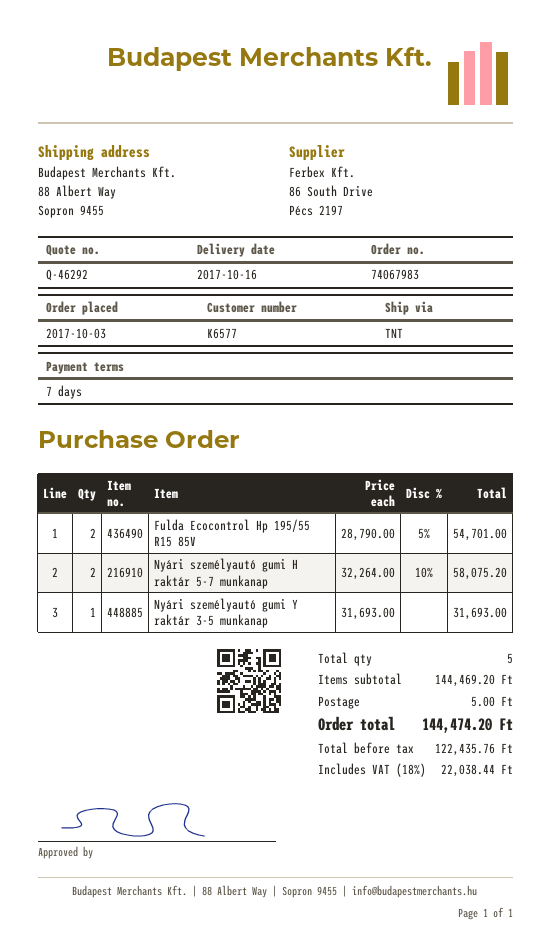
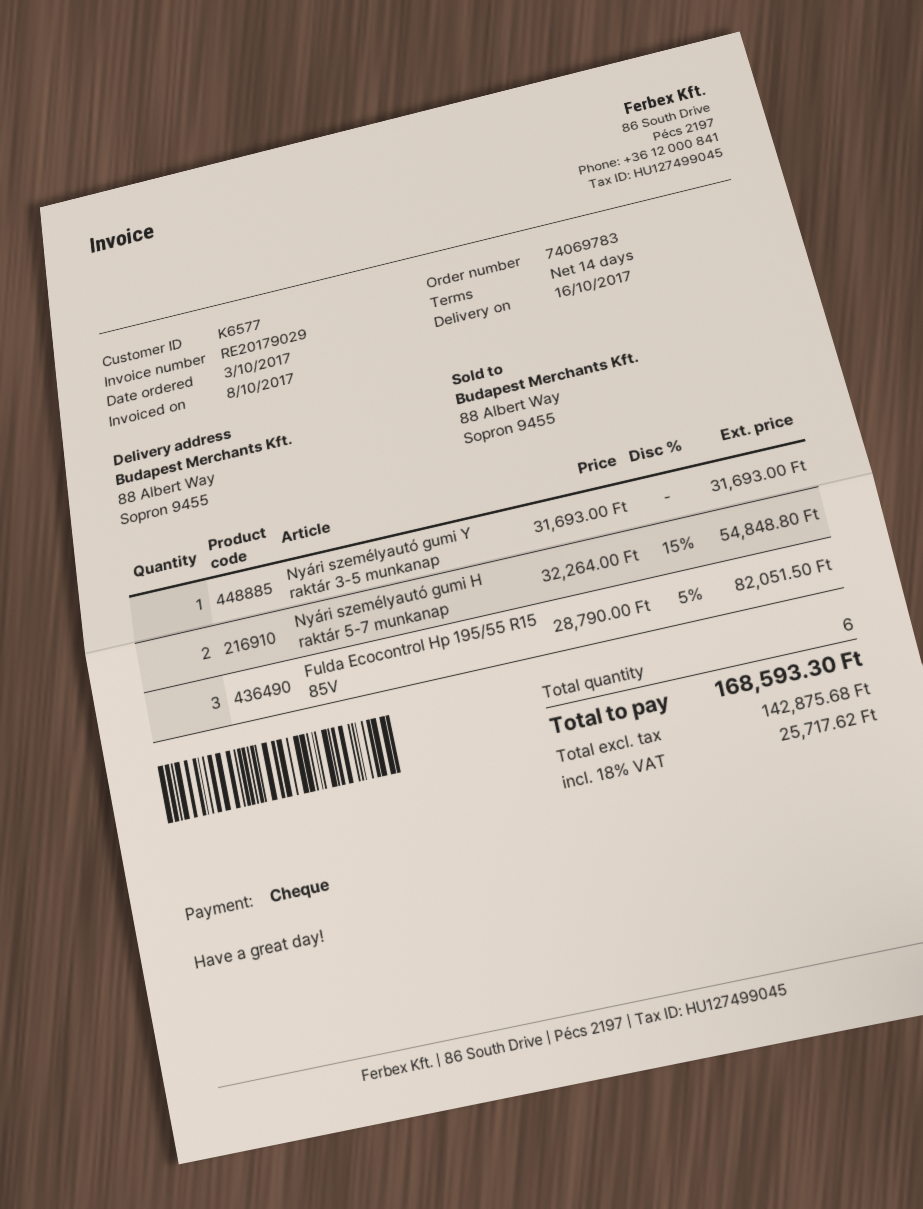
order number: 74067983 -> 74069783
payment terms: 7 days -> 14 days
Fulda Ecocontrol Hp 195/55 R15 85V: 2 x 28790.00 - 5% = 54701.00 -> 3 x 28790.00 - 5% = 82051.50
Nyári személyautó gumi H raktár 5-7 munkanap: 2 x 32264.00 - 10% = 58075.20 -> 2 x 32264.00 - 15% = 54848.80
total quantity: 5 -> 6
shipping: 5.00 -> none
net: 122435.76 -> 142875.68
tax: 18% = 22038.44 -> 18% = 25717.62
total: 144474.20 -> 168593.30

